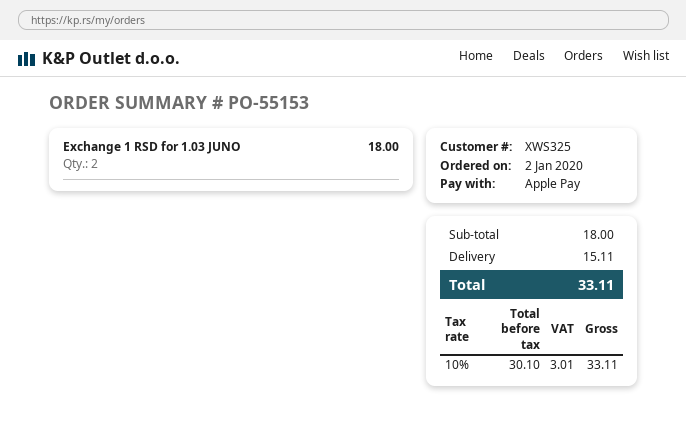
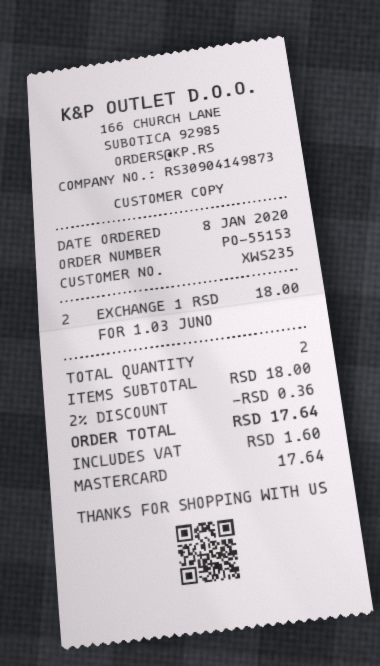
order date: 2020-01-02 -> 2020-01-08
customer number: XWS325 -> XWS235
payment method: Apple Pay -> Mastercard
discount: none -> 2% = 0.36
shipping: 15.11 -> none
tax: 3.01 -> 1.60
total: 33.11 -> 17.64

